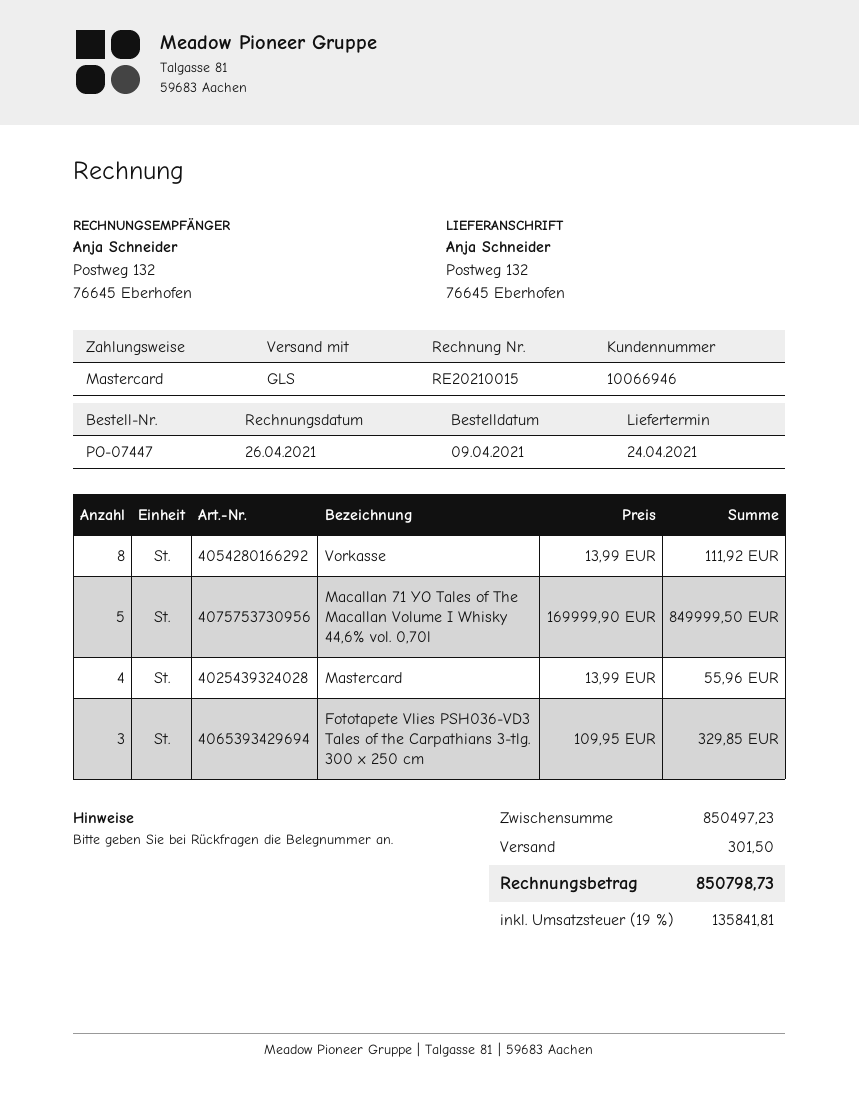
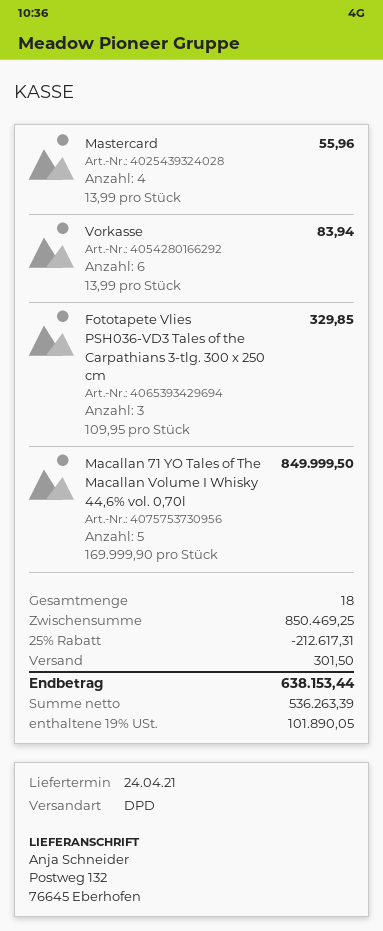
shipping method: GLS -> DPD
Vorkasse: 8 x 13.99 = 111.92 -> 6 x 13.99 = 83.94
subtotal: 850497.23 -> 850469.25
discount: none -> 25% = 212617.31
tax: 19% = 135841.81 -> 19% = 101890.05
total: 850798.73 -> 638153.44

